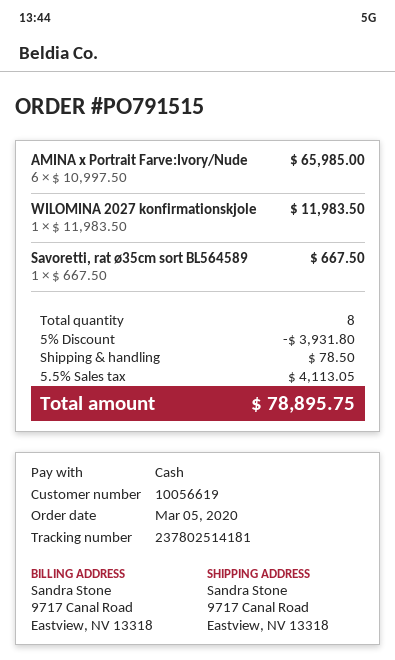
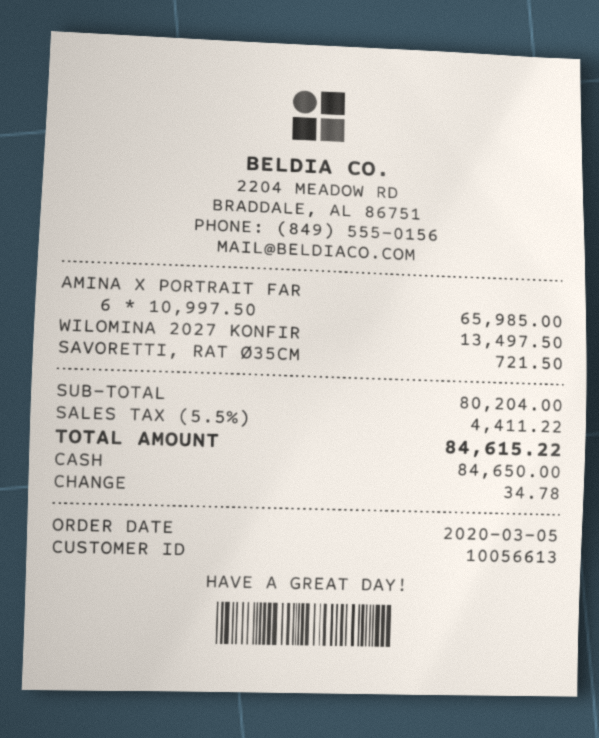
customer number: 10056619 -> 10056613
WILOMINA 2027 konfirmationskjole: 1 x 11983.50 = 11983.50 -> 1 x 13497.50 = 13497.50
Savoretti, rat ø35cm sort BL564589: 1 x 667.50 = 667.50 -> 1 x 721.50 = 721.50
discount: 5% = 3931.80 -> none
shipping: 78.50 -> none
tax: 5.5% = 4113.05 -> 5.5% = 4411.22
total: 78895.75 -> 84615.22

